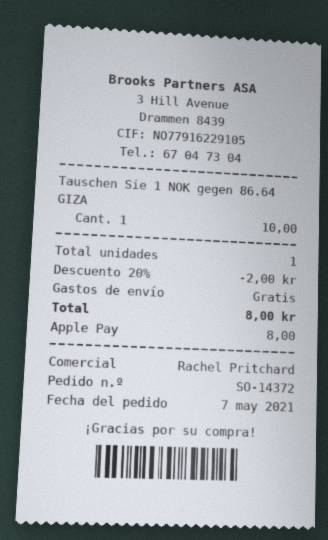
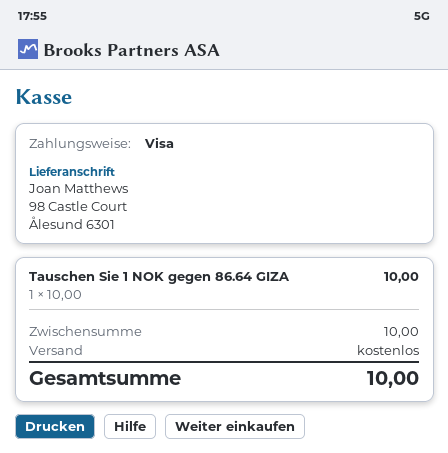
payment method: Apple Pay -> Visa
discount: 20% = 2.00 -> none
total: 8.00 -> 10.00

